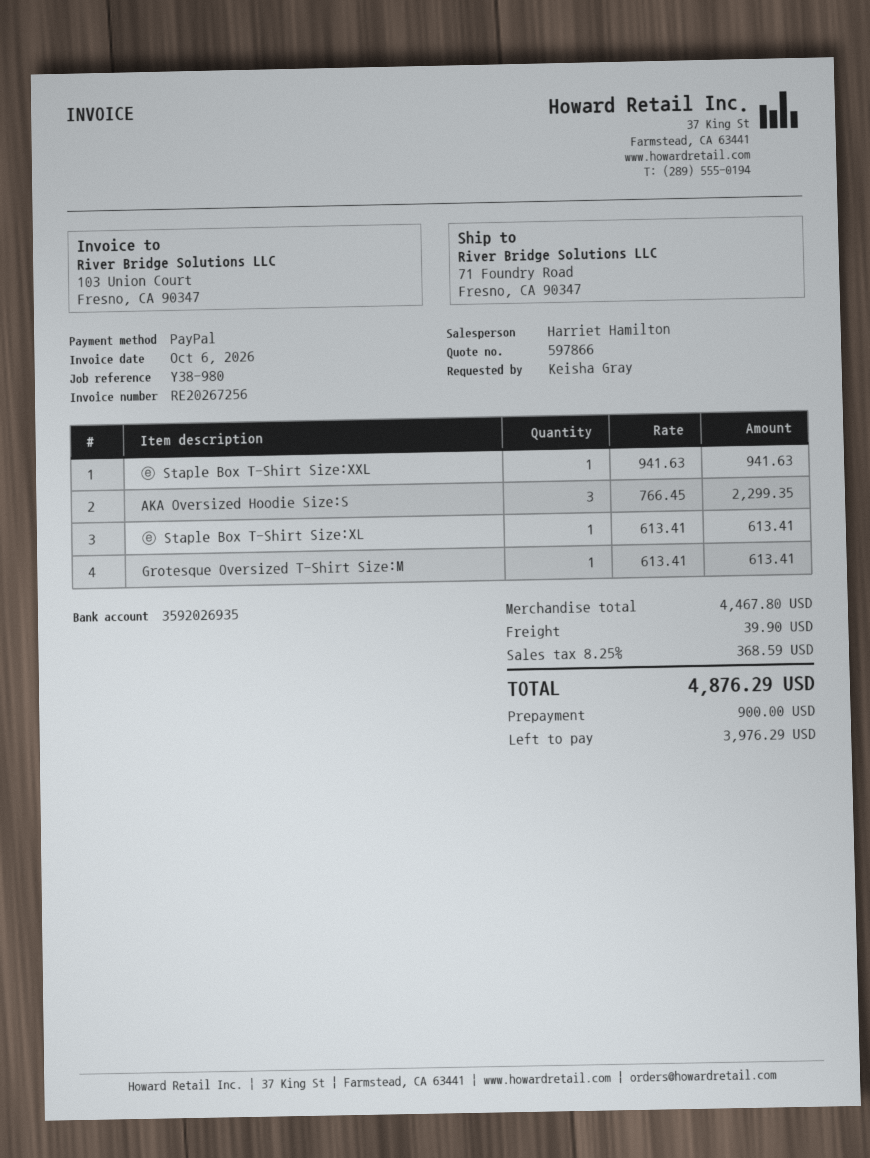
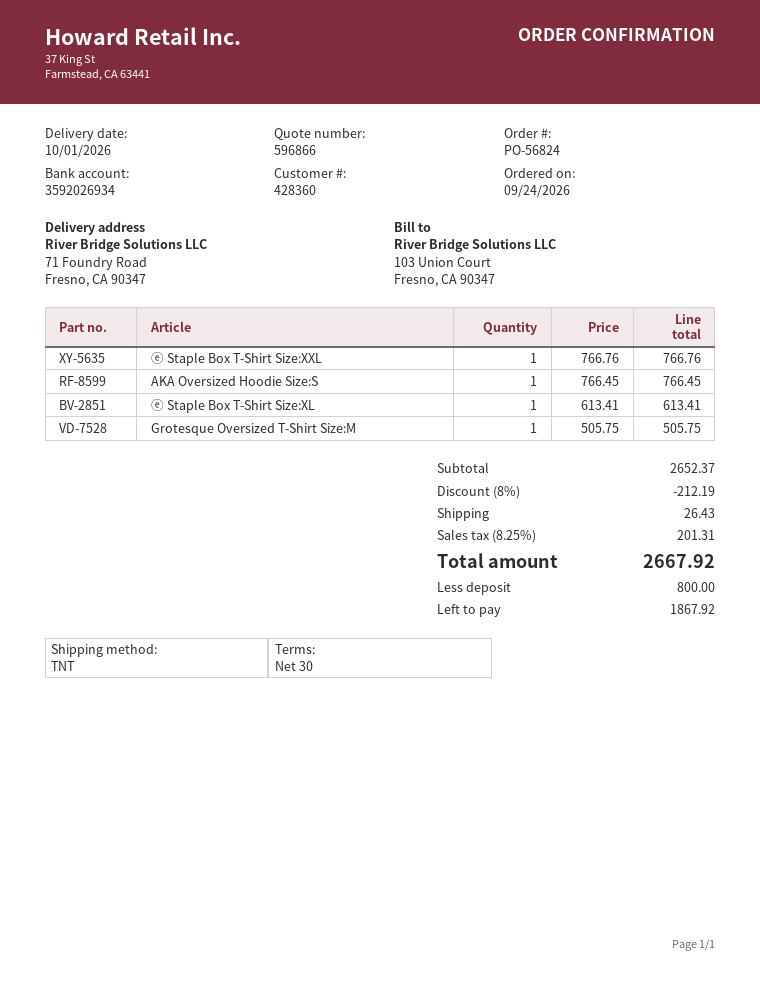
quote number: 597866 -> 596866
bank account: 3592026935 -> 3592026934
ⓔ Staple Box T-Shirt Size:XXL: 1 x 941.63 = 941.63 -> 1 x 766.76 = 766.76
AKA Oversized Hoodie Size:S: 3 x 766.45 = 2299.35 -> 1 x 766.45 = 766.45
Grotesque Oversized T-Shirt Size:M: 1 x 613.41 = 613.41 -> 1 x 505.75 = 505.75
subtotal: 4467.80 -> 2652.37
discount: none -> 8% = 212.19
shipping: 39.90 -> 26.43
tax: 8.25% = 368.59 -> 8.25% = 201.31
total: 4876.29 -> 2667.92
deposit: 900.00 -> 800.00
balance: 3976.29 -> 1867.92

